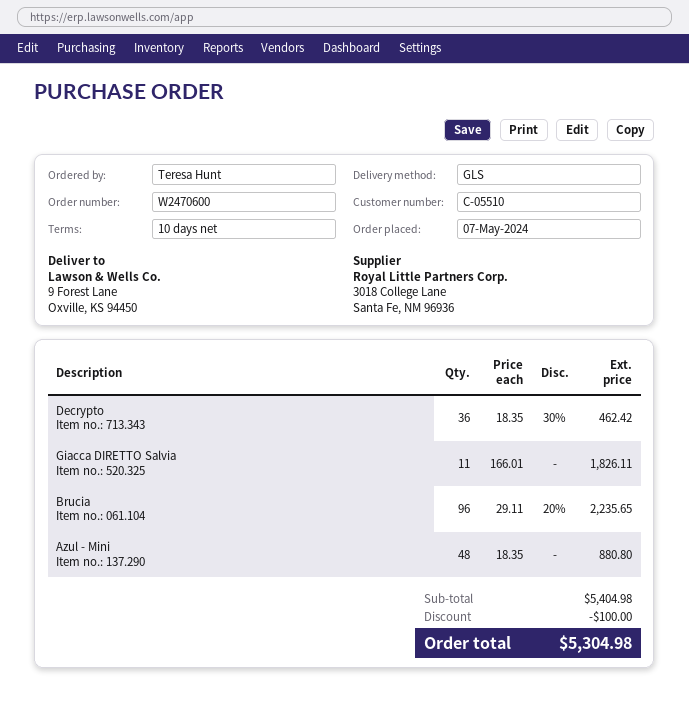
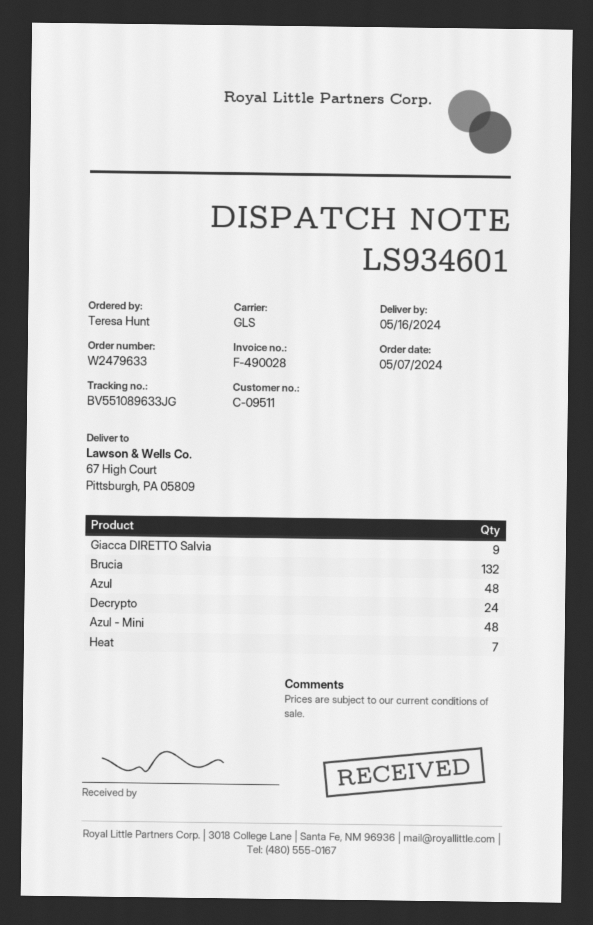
order number: W2470600 -> W2479633
customer number: C-05510 -> C-09511
ship to: 9 Forest Lane, Oxville, KS 94450 -> 67 High Court, Pittsburgh, PA 05809
Decrypto: 36 -> 24
Giacca DIRETTO Salvia: 11 -> 9
Brucia: 96 -> 132
Azul: none -> 48
Heat: none -> 7

